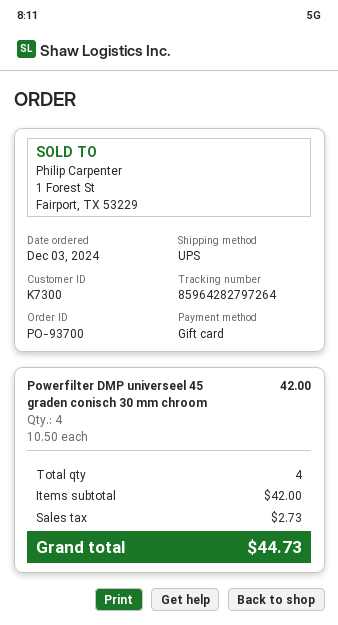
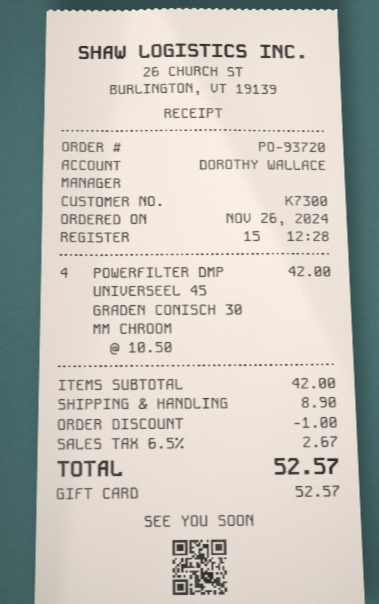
order number: PO-93700 -> PO-93720
order date: 2024-12-03 -> 2024-11-26
discount: none -> 1.00
shipping: none -> 8.90
tax: 2.73 -> 2.67
total: 44.73 -> 52.57

